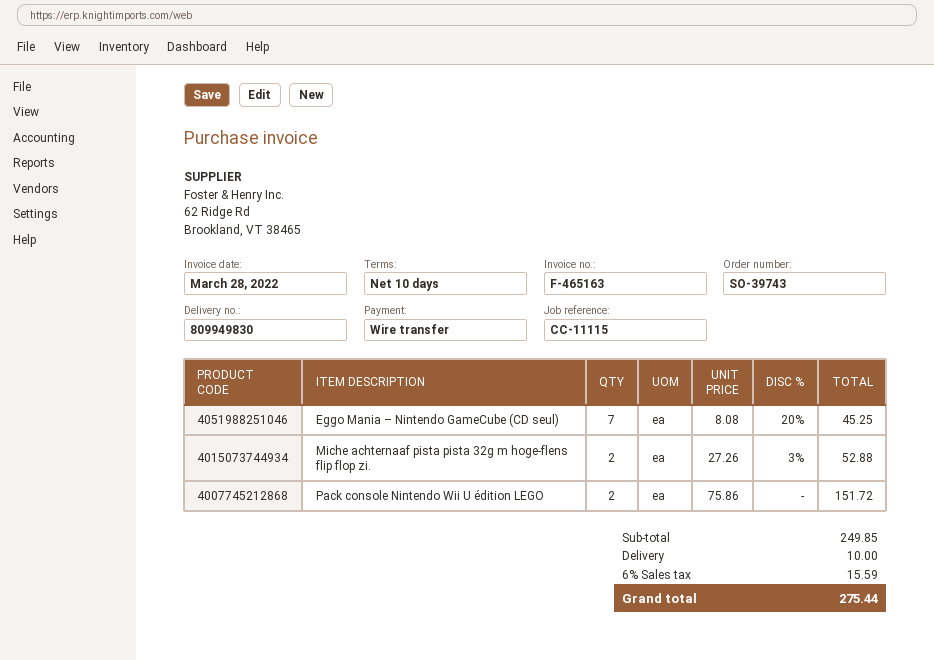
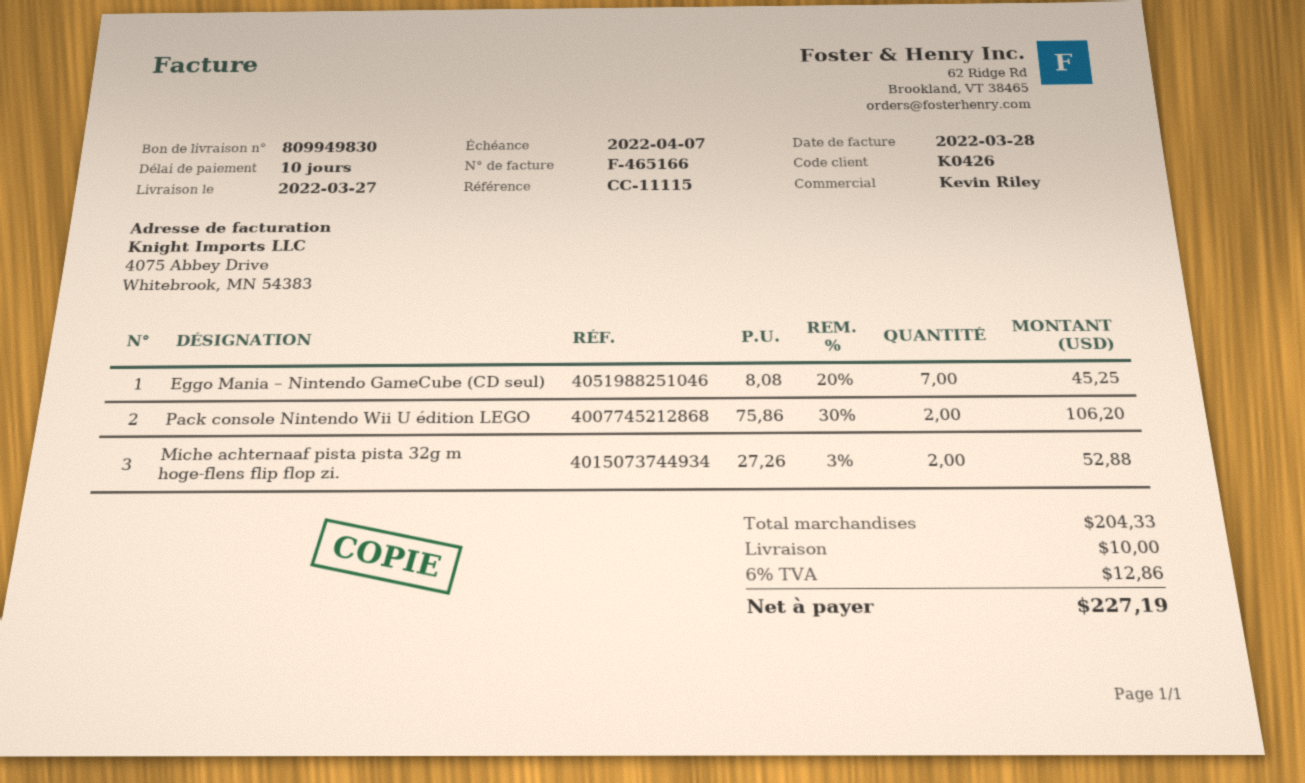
invoice number: F-465163 -> F-465166
Pack console Nintendo Wii U édition LEGO: 2 x 75.86 = 151.72 -> 2 x 75.86 - 30% = 106.20
subtotal: 249.85 -> 204.33
tax: 6% = 15.59 -> 6% = 12.86
total: 275.44 -> 227.19

